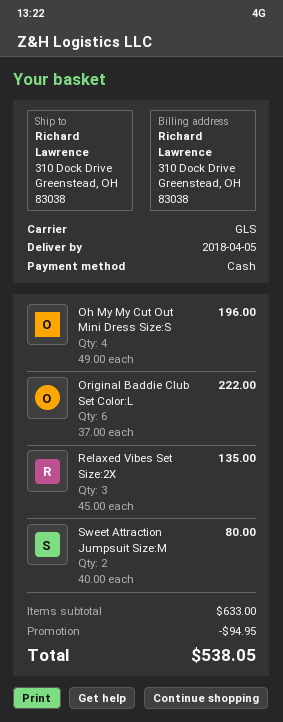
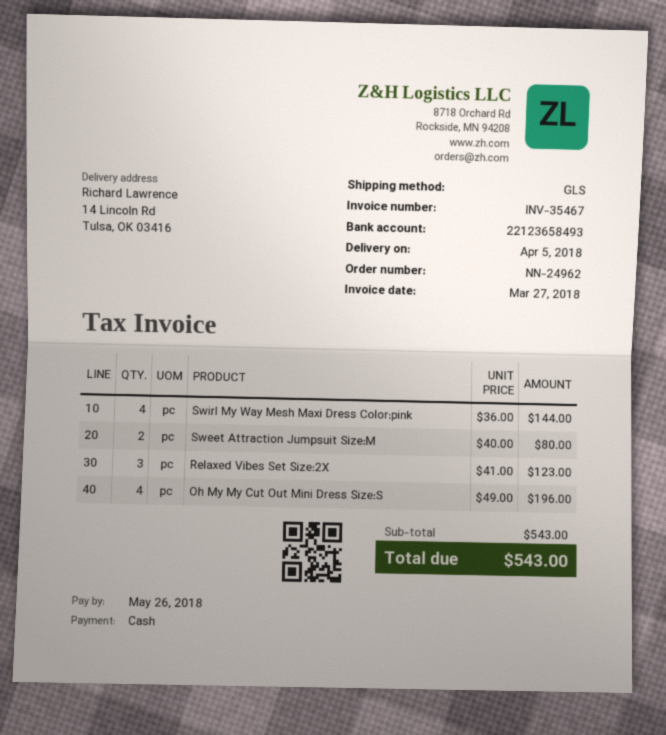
ship to: 310 Dock Drive, Greenstead, OH 83038 -> 14 Lincoln Rd, Tulsa, OK 03416
Original Baddie Club Set Color:L: 6 x 37.00 = 222.00 -> none
Relaxed Vibes Set Size:2X: 3 x 45.00 = 135.00 -> 3 x 41.00 = 123.00
Swirl My Way Mesh Maxi Dress Color:pink: none -> 4 x 36.00 = 144.00
subtotal: 633.00 -> 543.00
discount: 94.95 -> none
total: 538.05 -> 543.00

